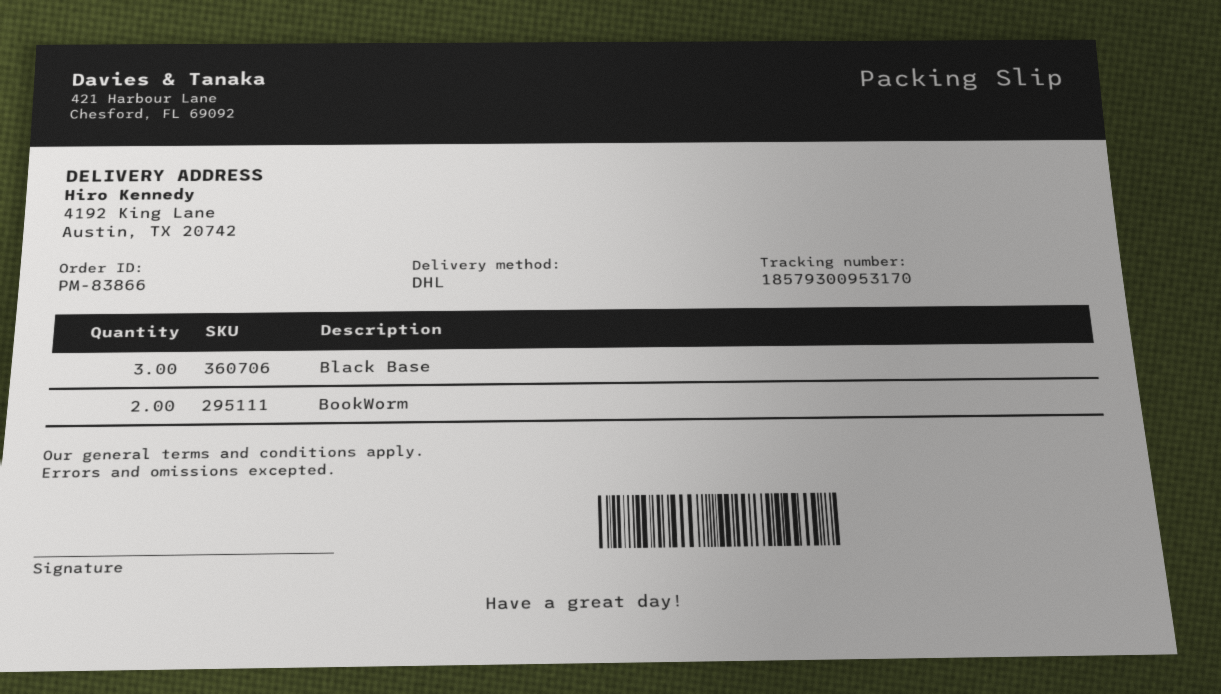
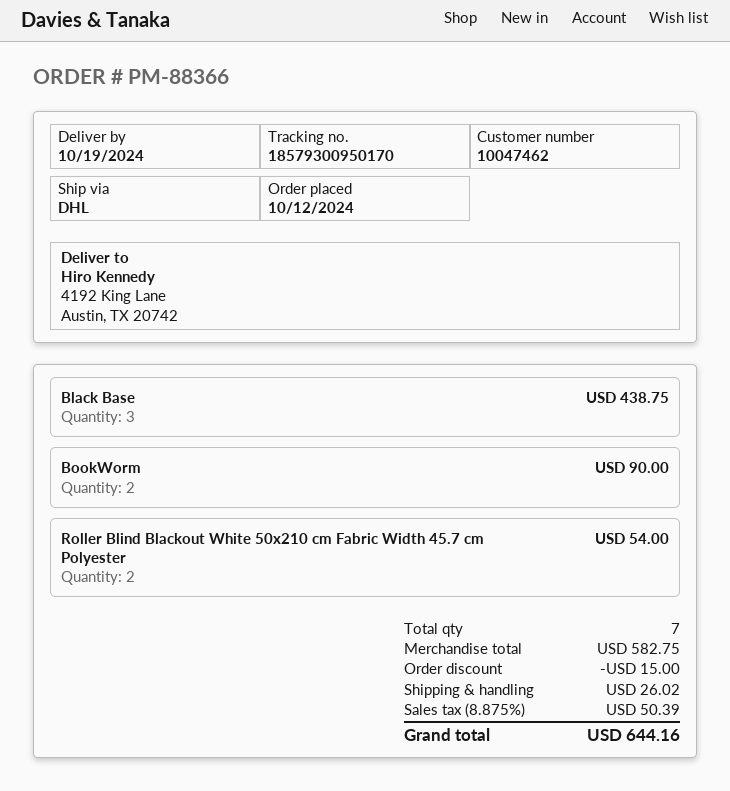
order number: PM-83866 -> PM-88366
tracking number: 18579300953170 -> 18579300950170
Roller Blind Blackout White 50x210 cm Fabric Width 45.7 cm Polyester: none -> 2

